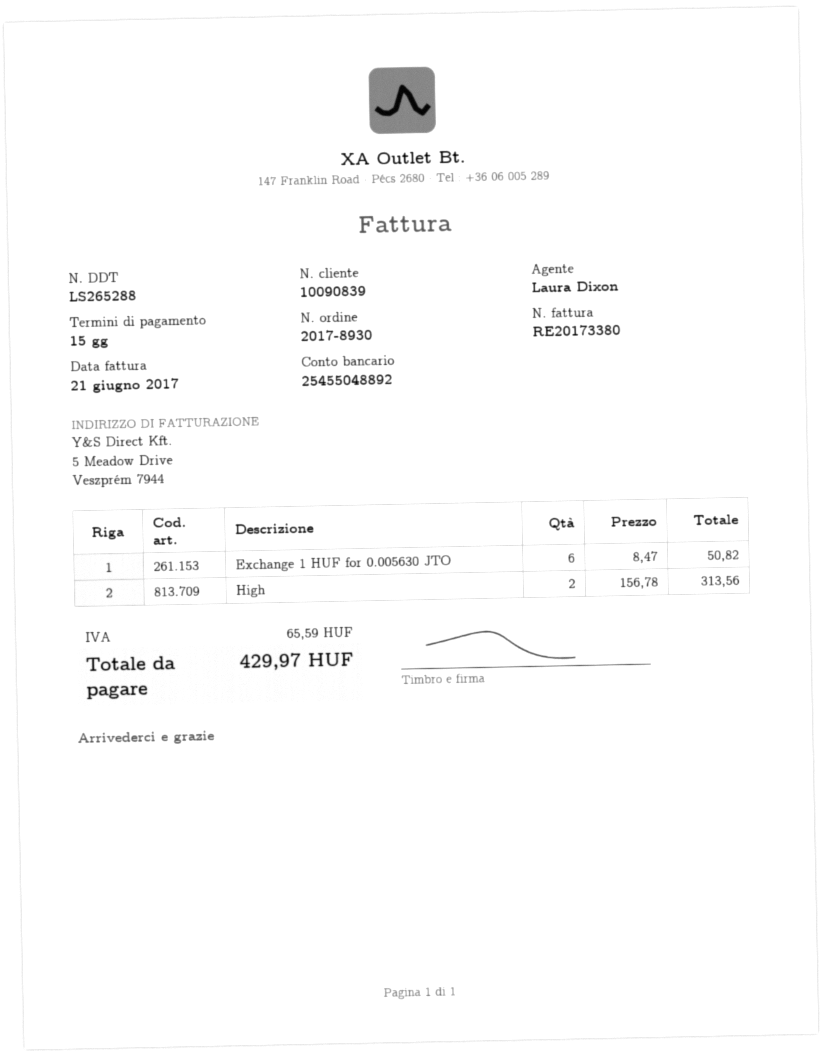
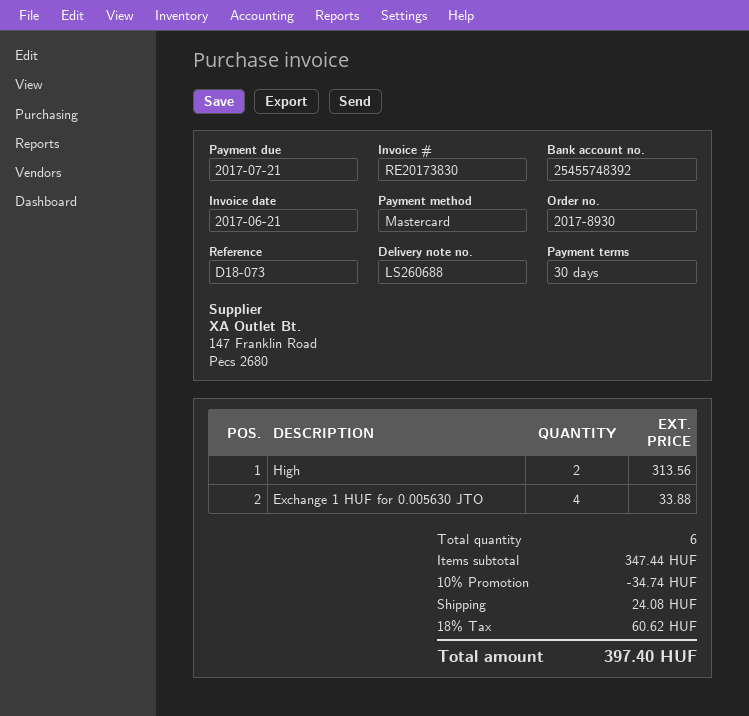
delivery note number: LS265288 -> LS260688
invoice number: RE20173380 -> RE20173830
payment terms: 15 days -> 30 days
bank account: 25455048892 -> 25455748392
Exchange 1 HUF for 0.005630 JTO: 6 for 50.82 -> 4 for 33.88
discount: none -> 10% = 34.74
shipping: none -> 24.08
tax: 65.59 -> 60.62
total: 429.97 -> 397.40

